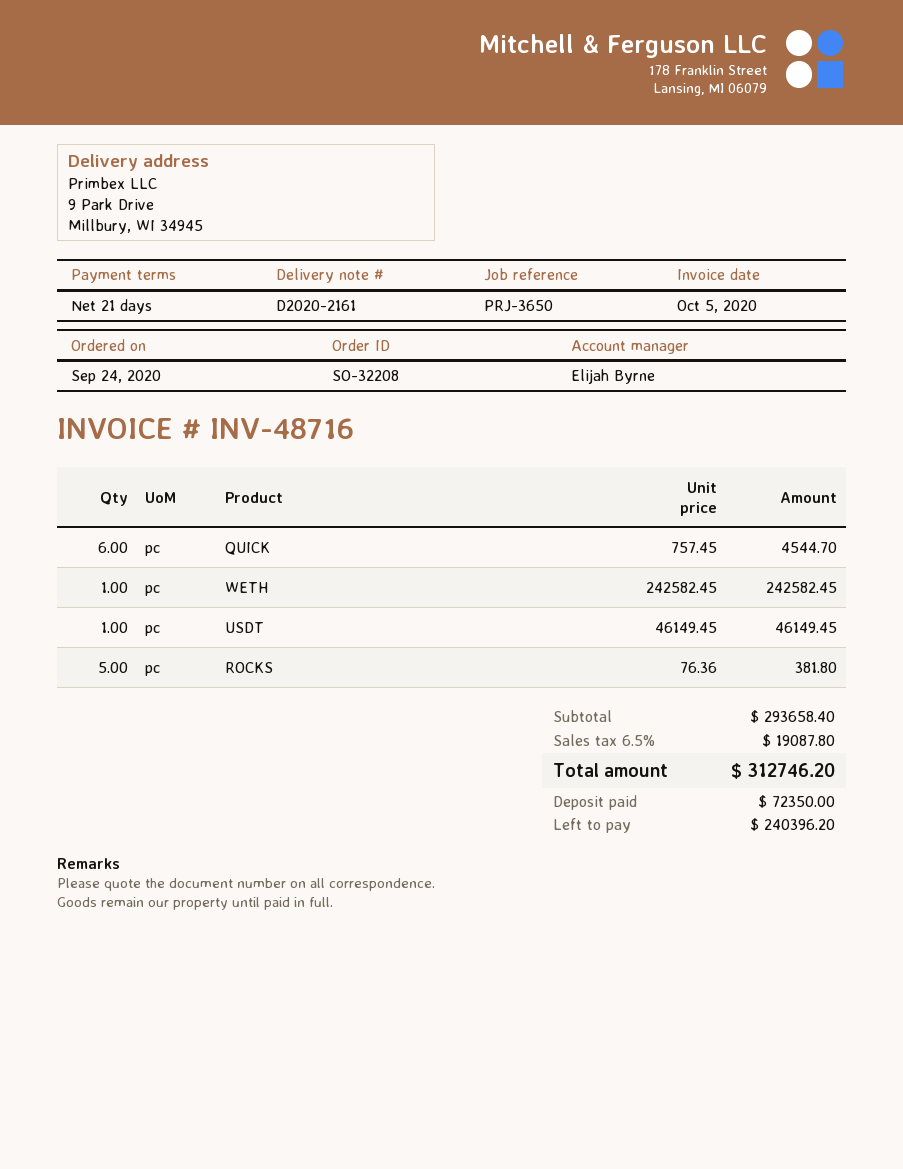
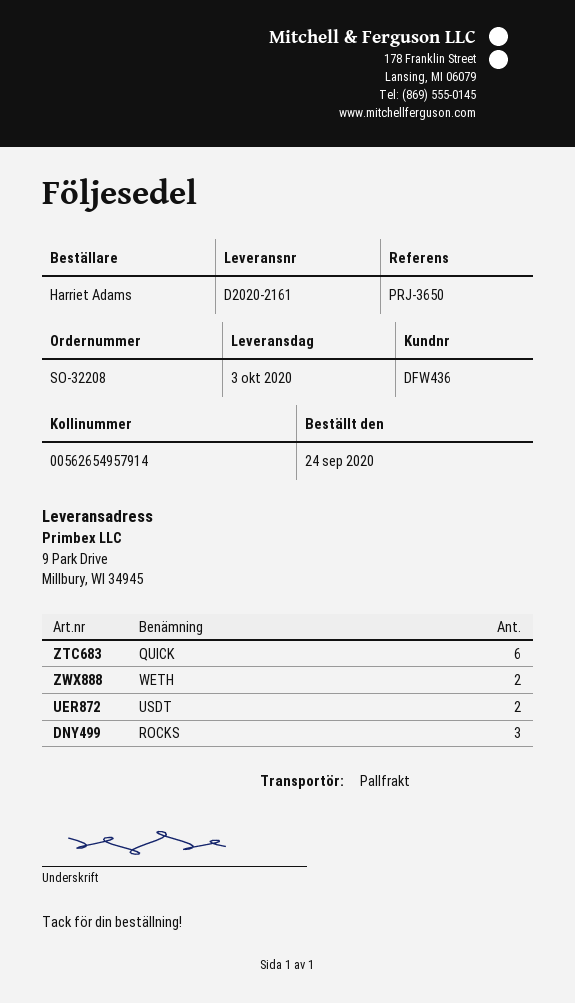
WETH: 1 -> 2
USDT: 1 -> 2
ROCKS: 5 -> 3

